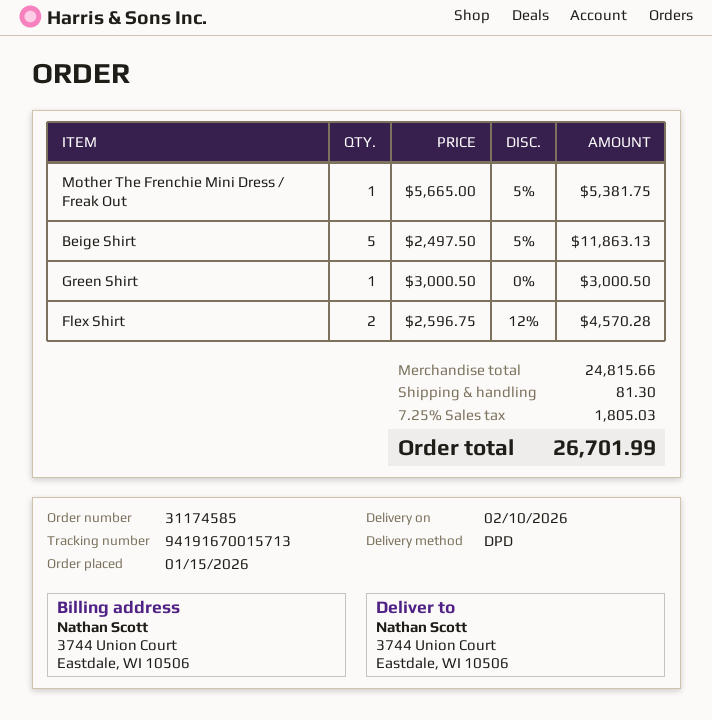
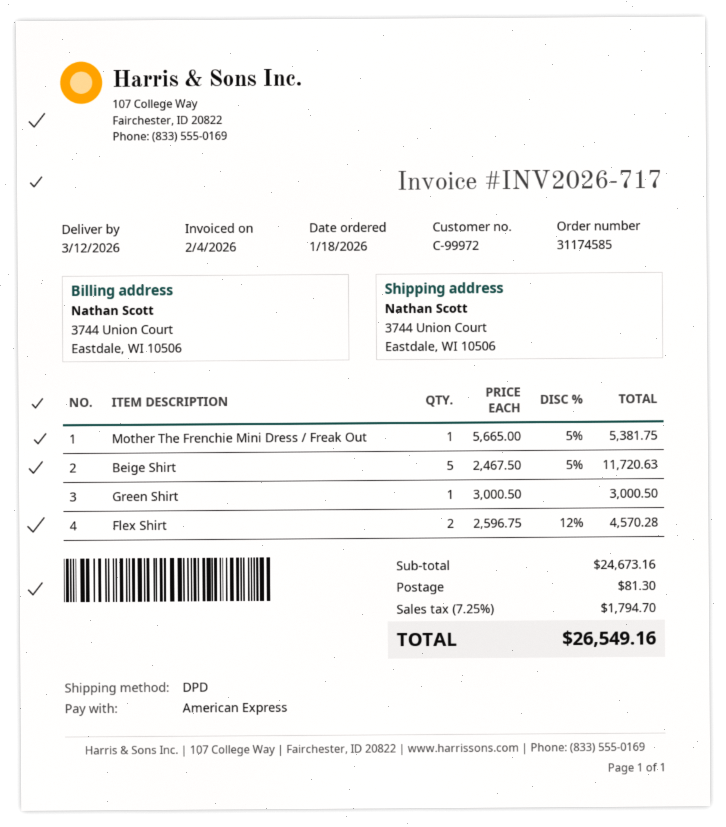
order date: 2026-01-15 -> 2026-01-18
delivery date: 2026-02-10 -> 2026-03-12
Beige Shirt: 5 x 2497.50 - 5% = 11863.13 -> 5 x 2467.50 - 5% = 11720.63
subtotal: 24815.66 -> 24673.16
tax: 7.25% = 1805.03 -> 7.25% = 1794.70
total: 26701.99 -> 26549.16

